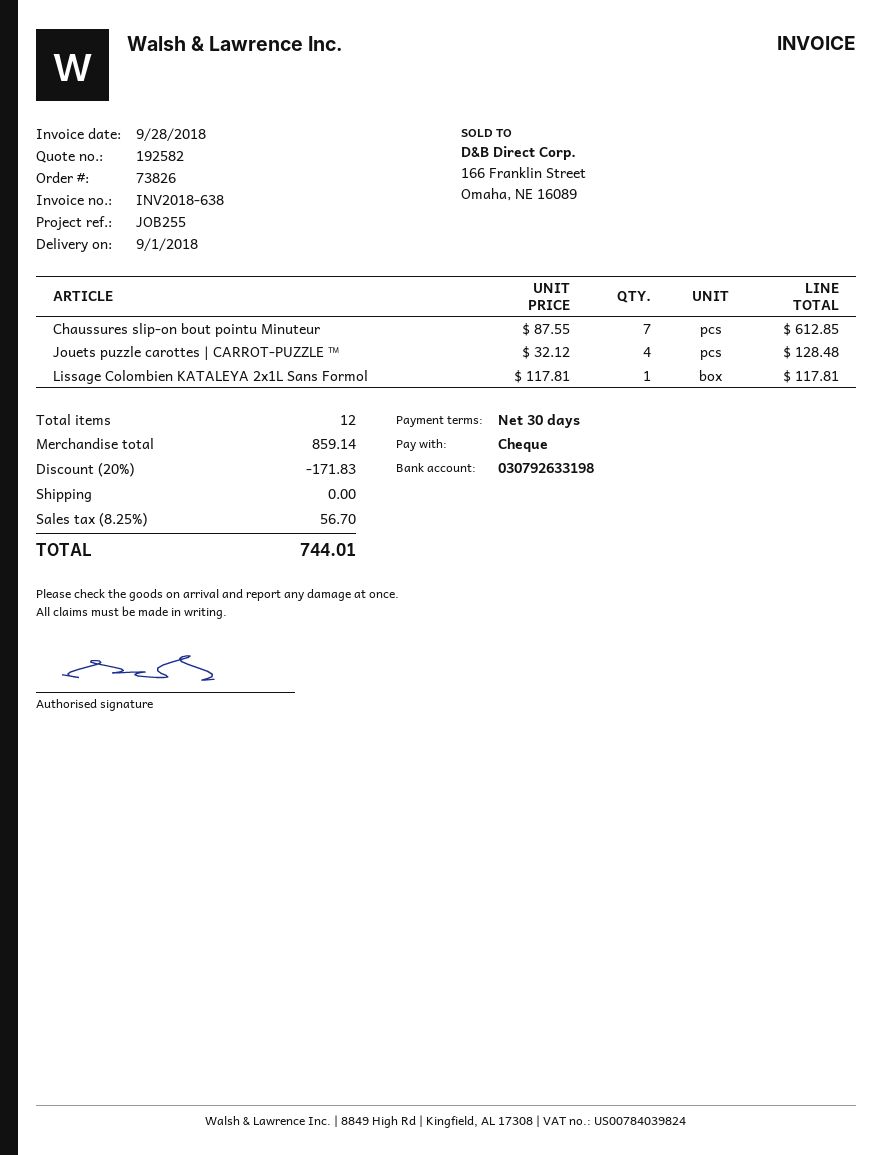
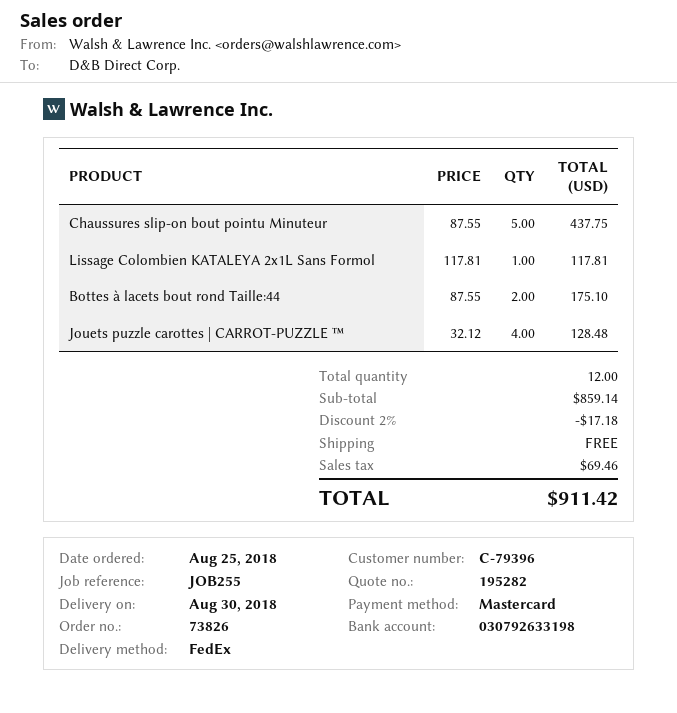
quote number: 192582 -> 195282
delivery date: 2018-09-01 -> 2018-08-30
payment method: cheque -> Mastercard
Chaussures slip-on bout pointu Minuteur: 7 x 87.55 = 612.85 -> 5 x 87.55 = 437.75
Bottes à lacets bout rond Taille:44: none -> 2 x 87.55 = 175.10
discount: 20% = 171.83 -> 2% = 17.18
tax: 56.70 -> 69.46
total: 744.01 -> 911.42

